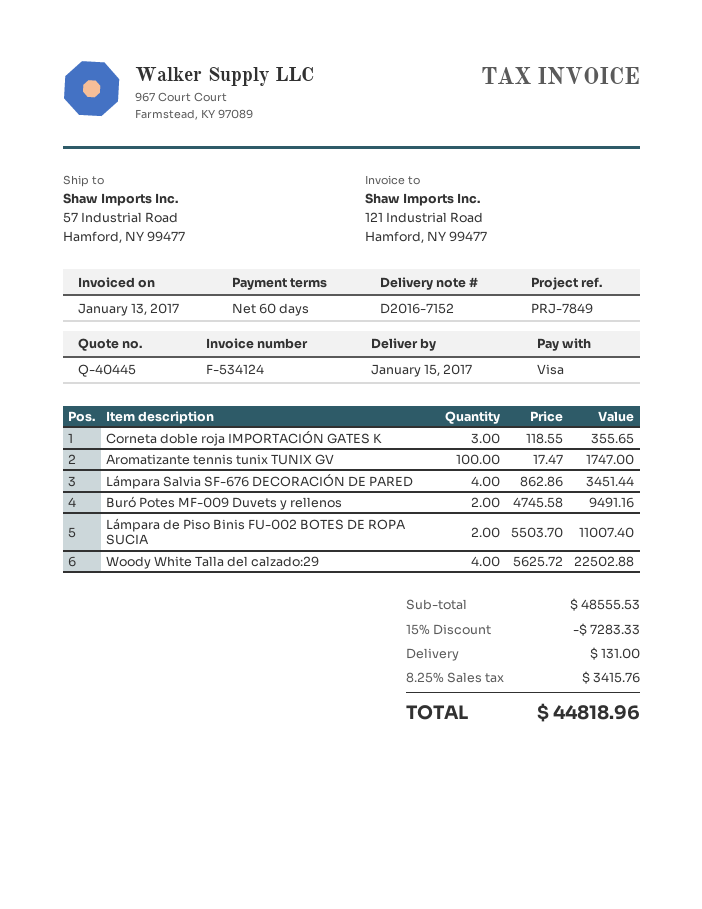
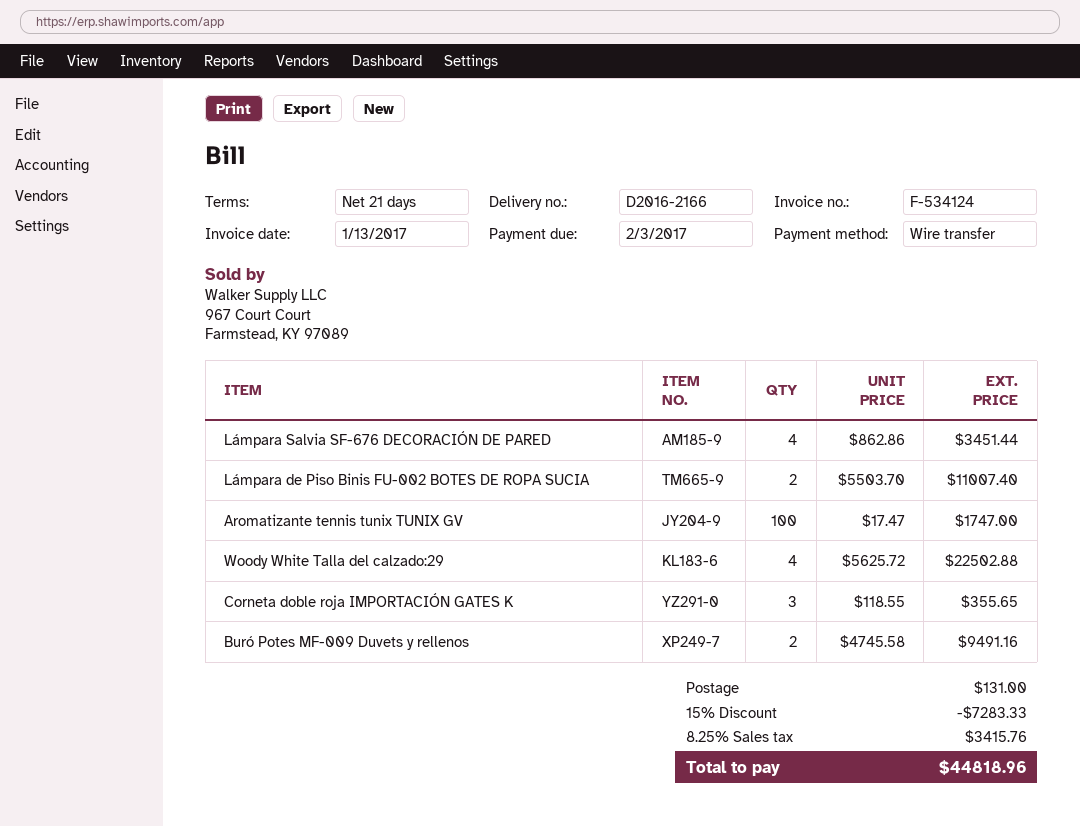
delivery note number: D2016-7152 -> D2016-2166
payment terms: 60 days -> 21 days
payment method: Visa -> bank transfer

